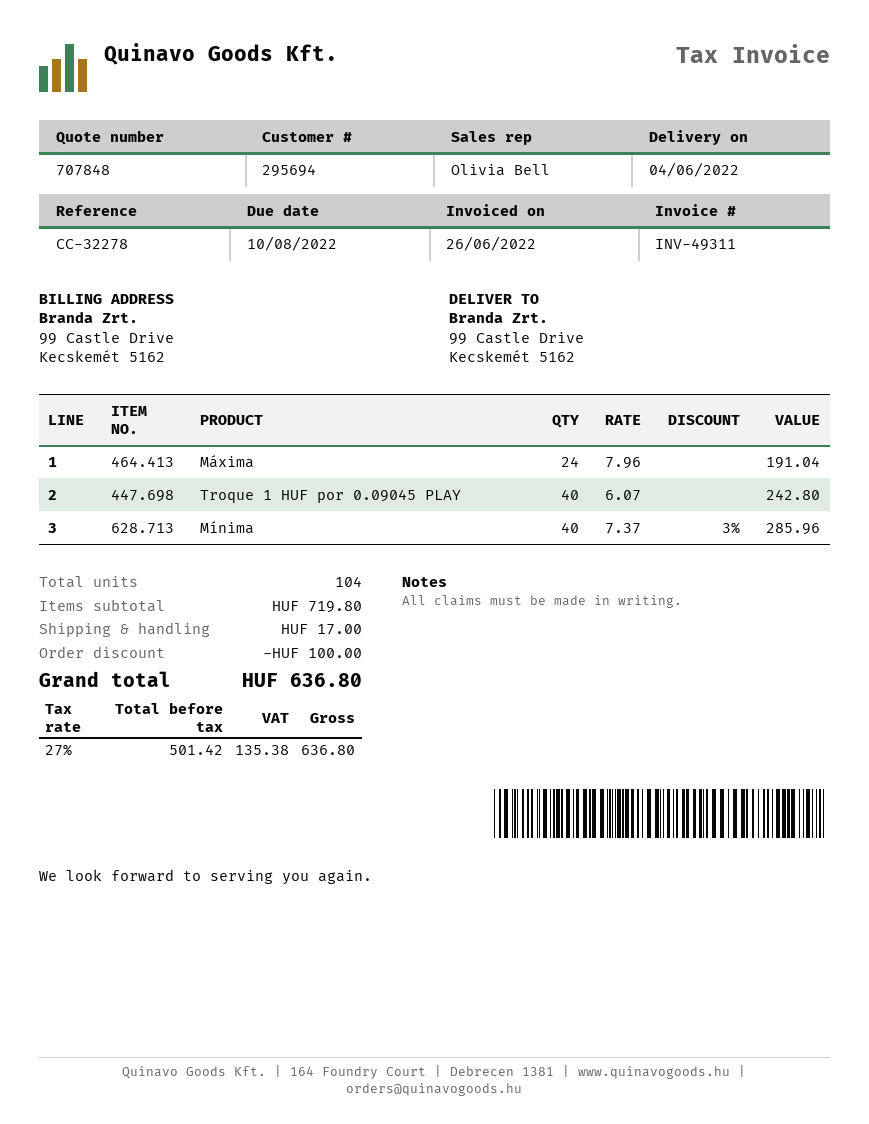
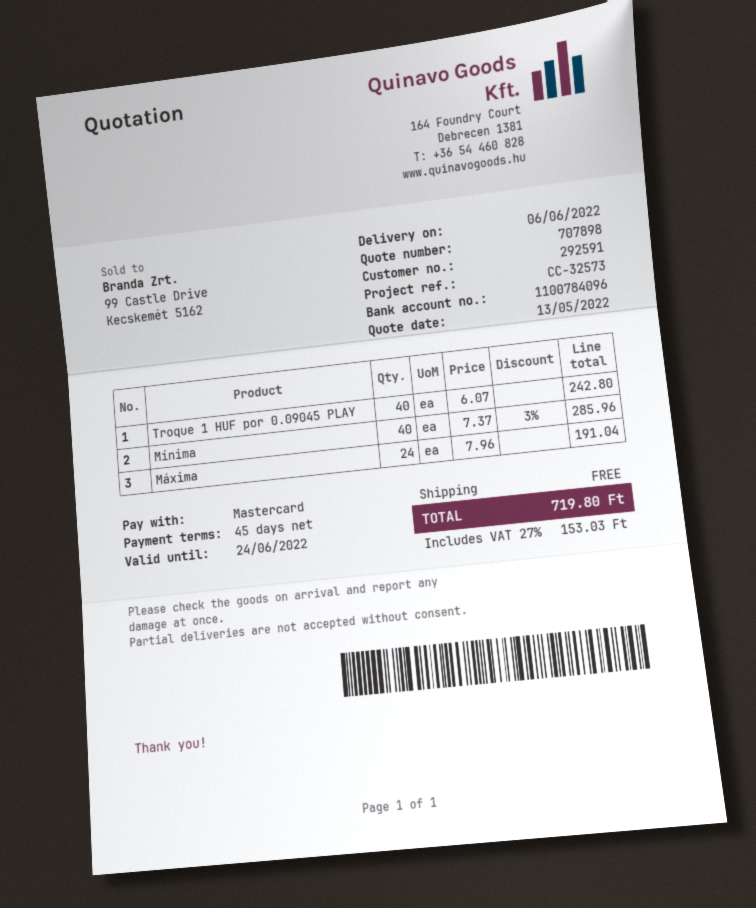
quote number: 707848 -> 707898
delivery date: 2022-06-04 -> 2022-06-06
customer number: 295694 -> 292591
reference: CC-32278 -> CC-32573
discount: 100.00 -> none
shipping: 17.00 -> 0.00
tax: 27% = 135.38 -> 27% = 153.03
total: 636.80 -> 719.80

